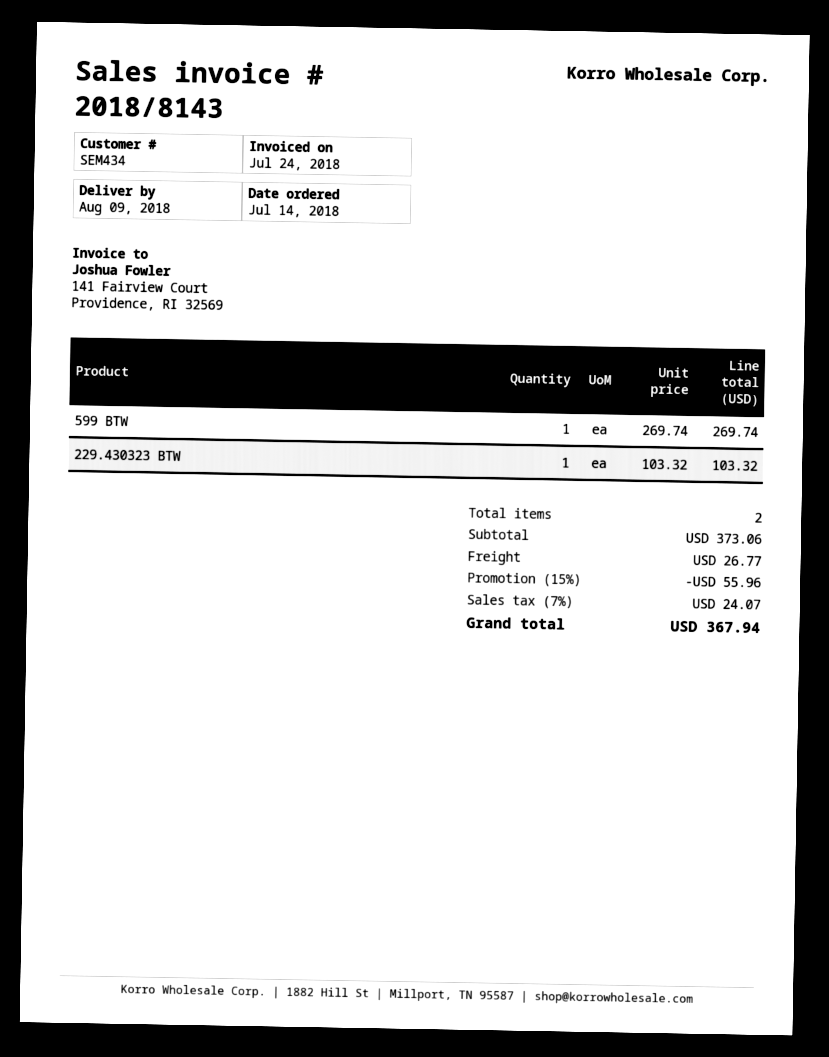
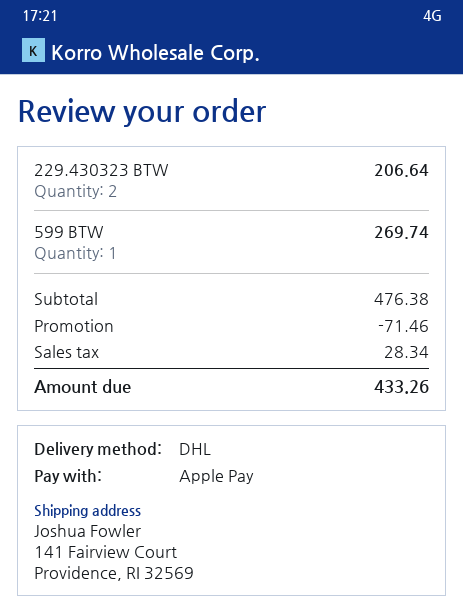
229.430323 BTW: 1 for 103.32 -> 2 for 206.64
subtotal: 373.06 -> 476.38
discount: 55.96 -> 71.46
shipping: 26.77 -> none
tax: 24.07 -> 28.34
total: 367.94 -> 433.26

